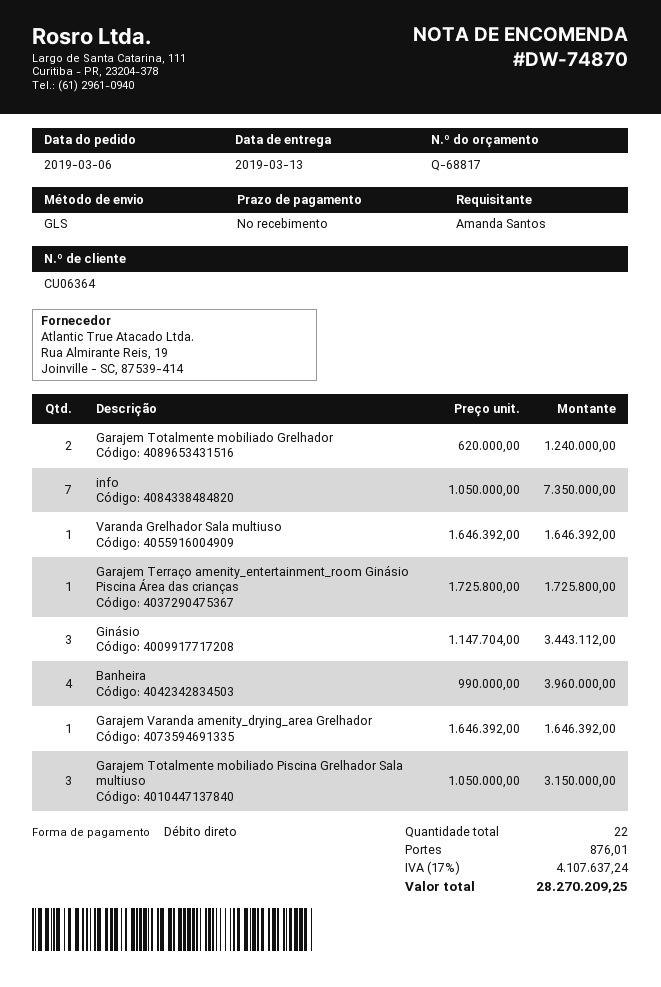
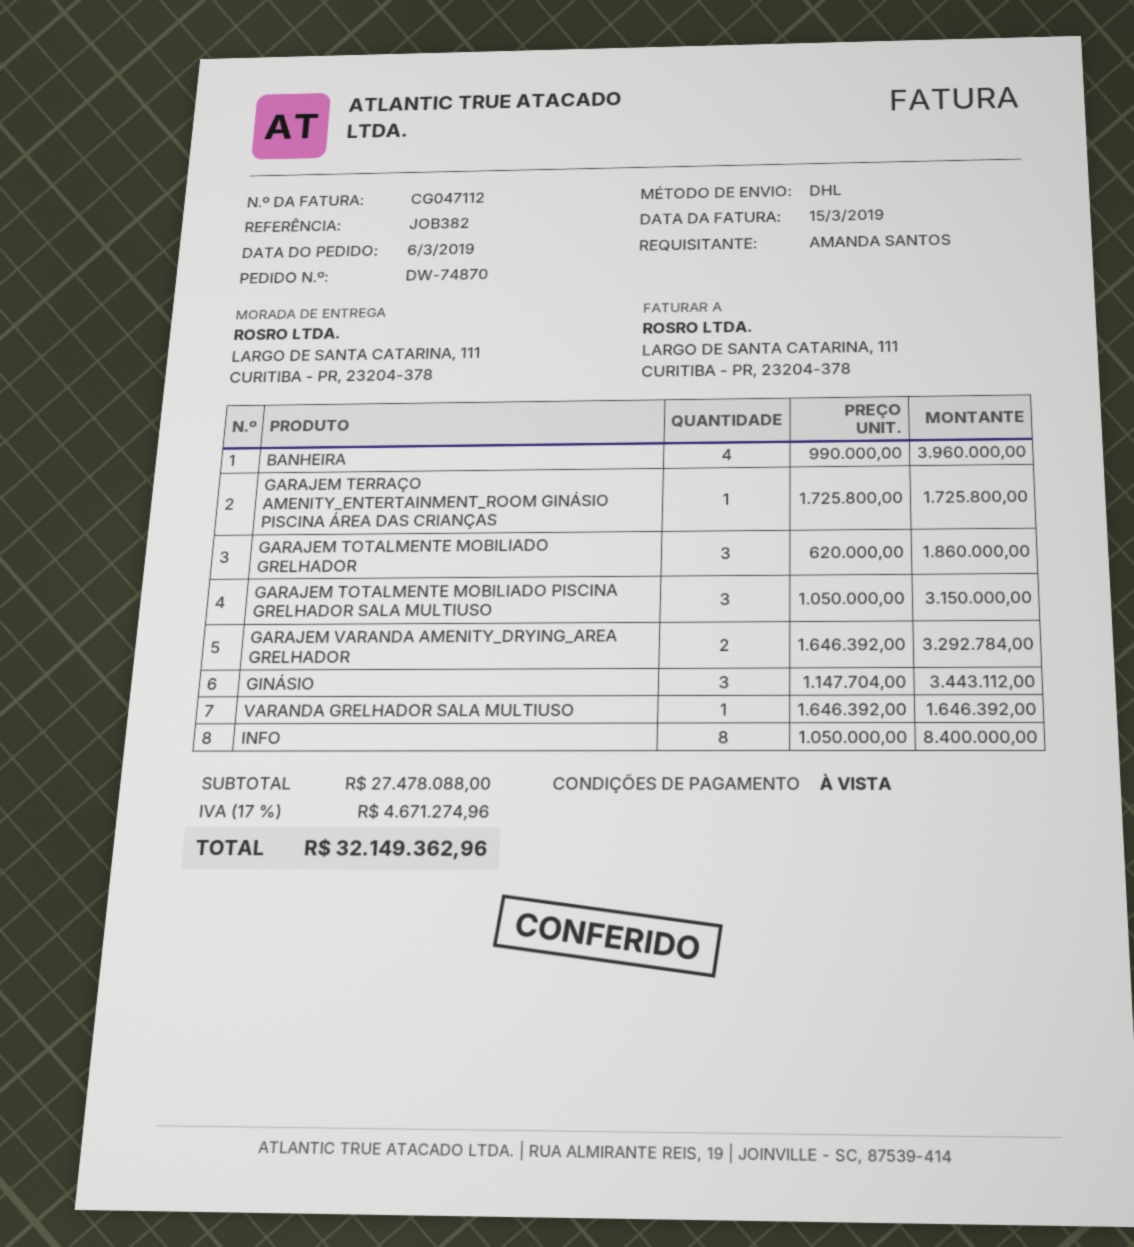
shipping method: GLS -> DHL
Garajem Totalmente mobiliado Grelhador: 2 x 620000.00 = 1240000.00 -> 3 x 620000.00 = 1860000.00
info: 7 x 1050000.00 = 7350000.00 -> 8 x 1050000.00 = 8400000.00
Garajem Varanda amenity_drying_area Grelhador: 1 x 1646392.00 = 1646392.00 -> 2 x 1646392.00 = 3292784.00
shipping: 876.01 -> none
tax: 17% = 4107637.24 -> 17% = 4671274.96
total: 28270209.25 -> 32149362.96

